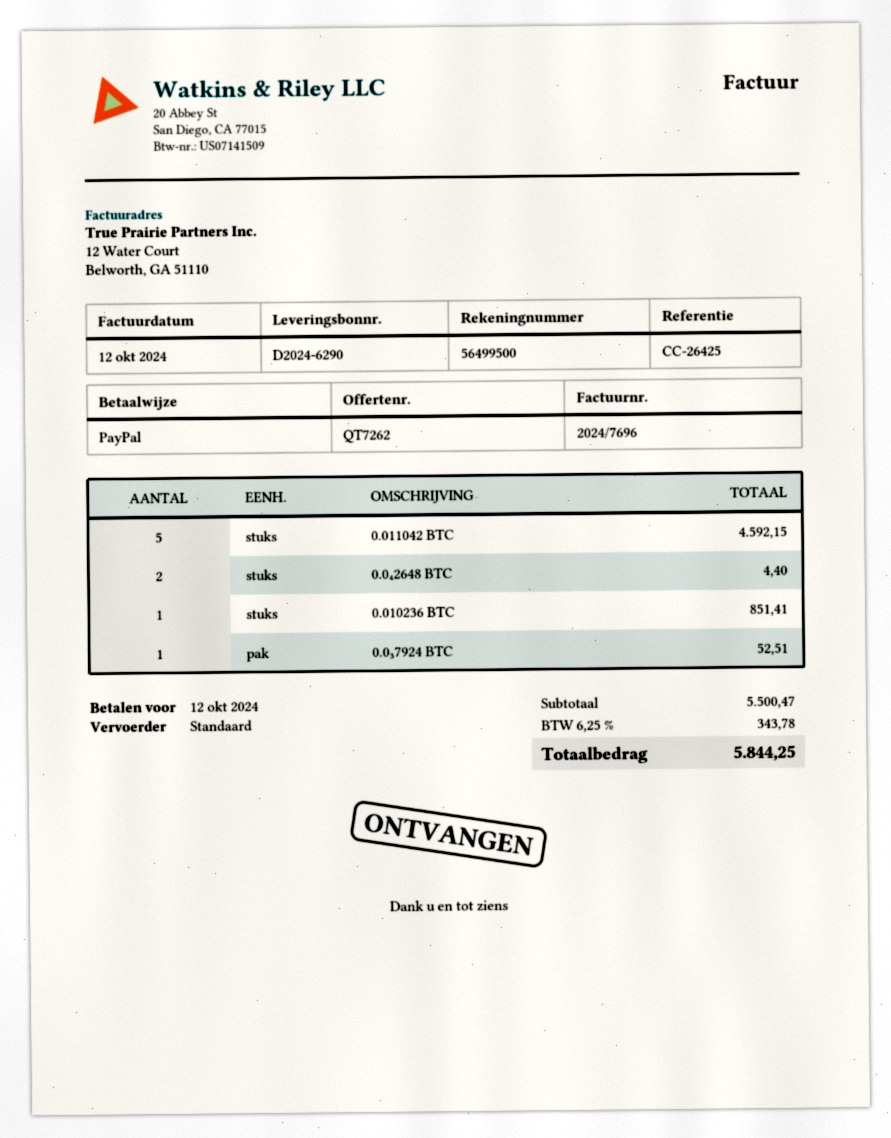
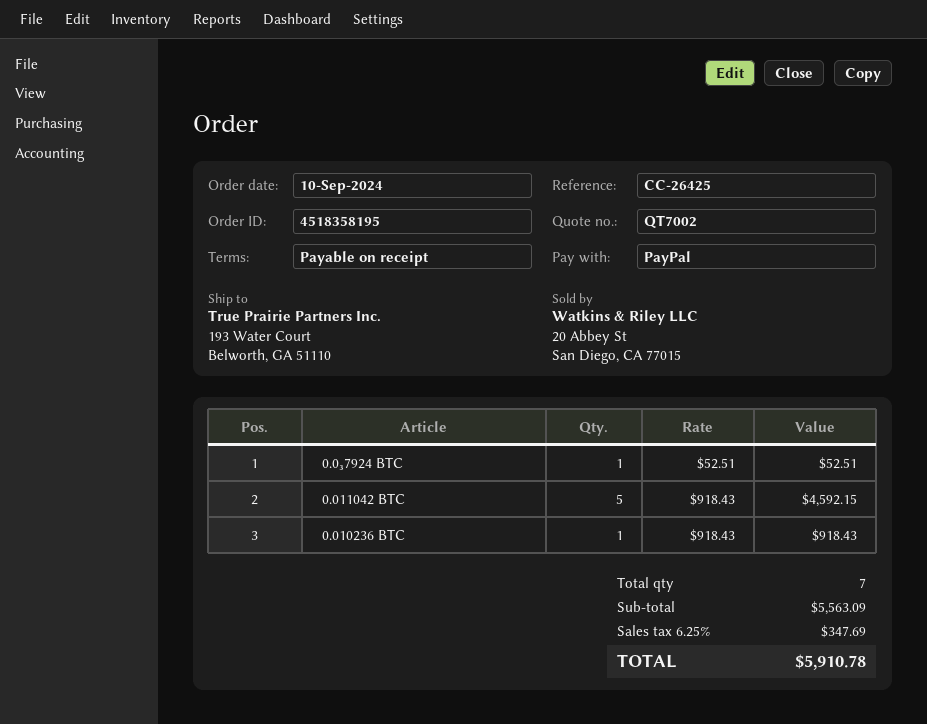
quote number: QT7262 -> QT7002
0.0₄2648 BTC: 2 for 4.40 -> none
0.010236 BTC: 1 for 851.41 -> 1 for 918.43
subtotal: 5500.47 -> 5563.09
tax: 6.25% = 343.78 -> 6.25% = 347.69
total: 5844.25 -> 5910.78

